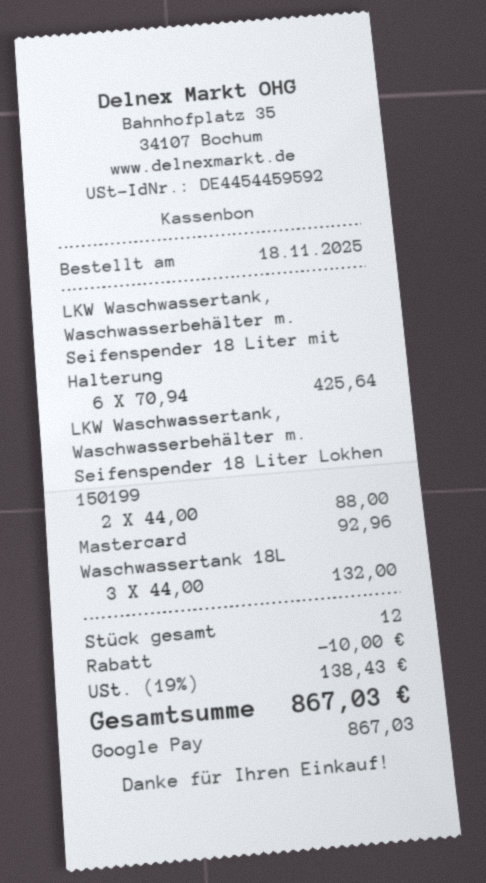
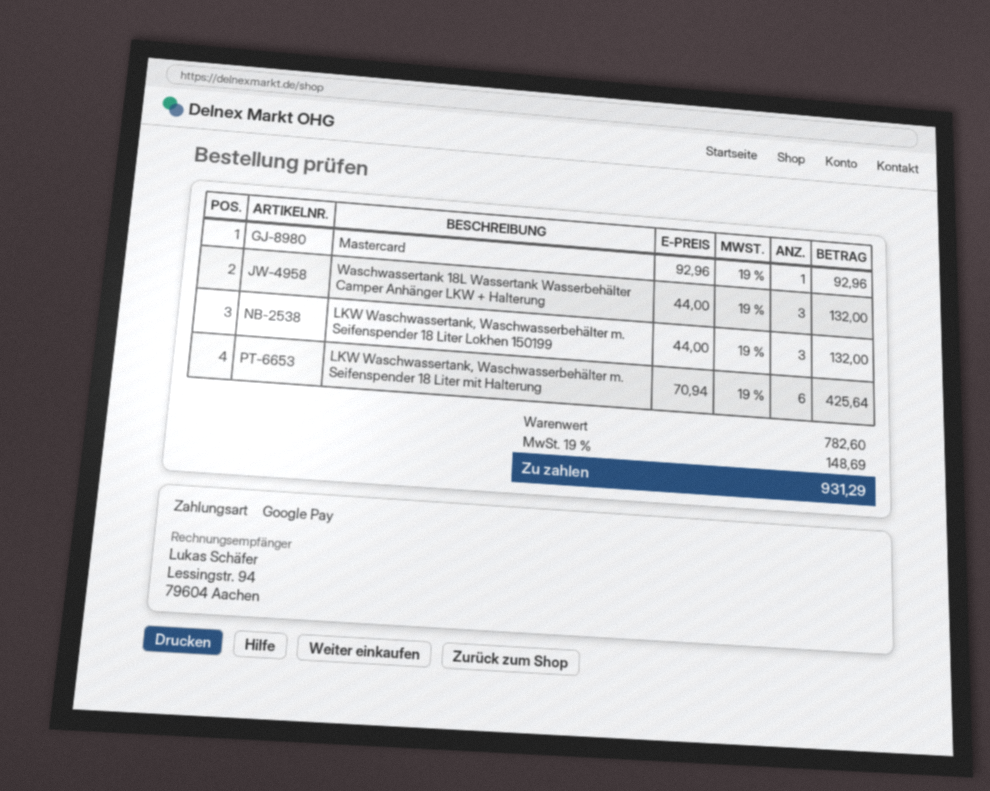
LKW Waschwassertank, Waschwasserbehälter m. Seifenspender 18 Liter Lokhen 150199: 2 x 44.00 = 88.00 -> 3 x 44.00 = 132.00
discount: 10.00 -> none
tax: 19% = 138.43 -> 19% = 148.69
total: 867.03 -> 931.29

